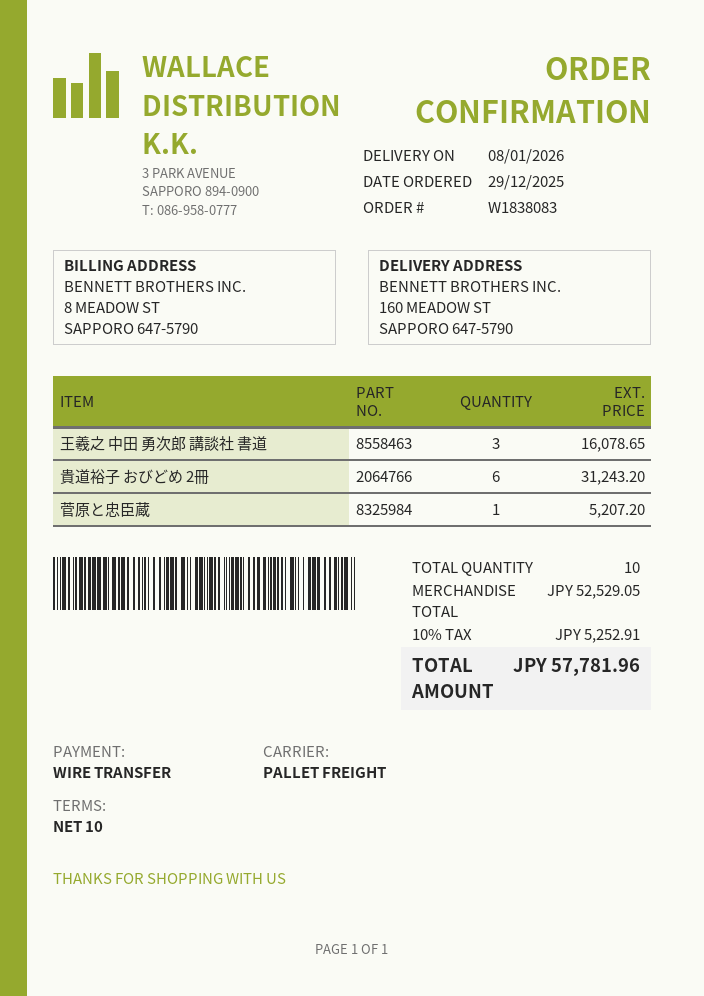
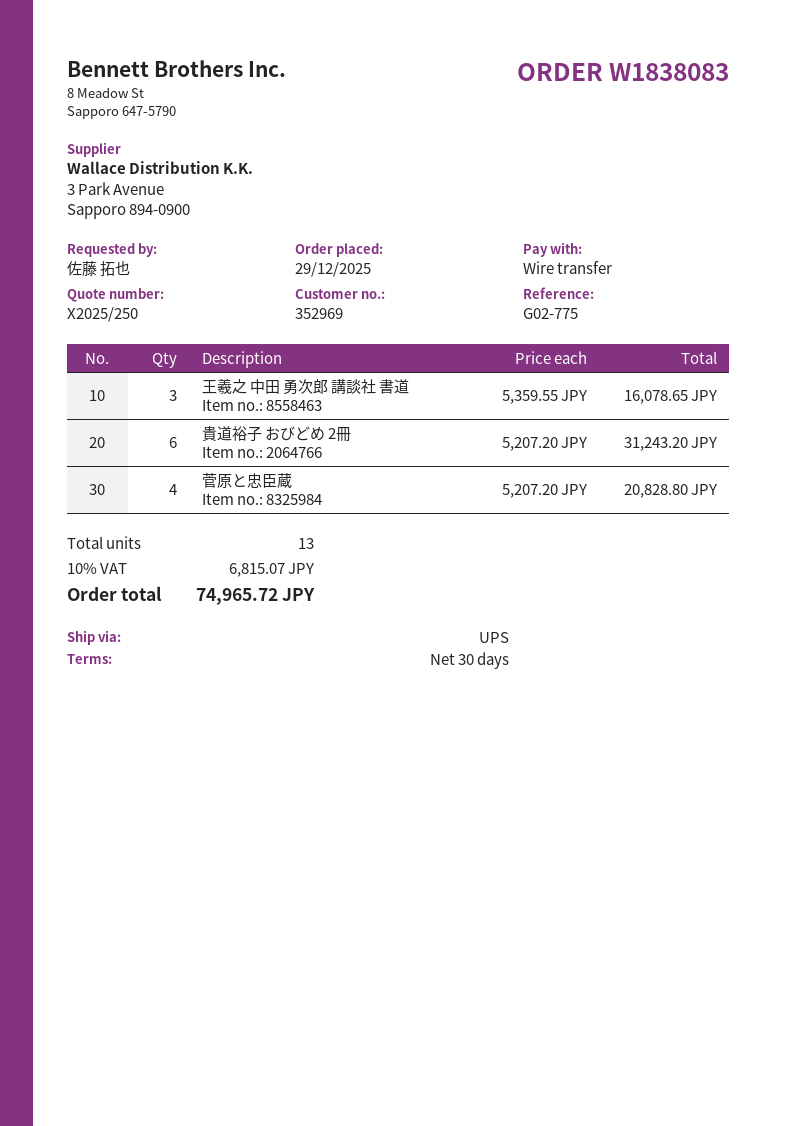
payment terms: 10 days -> 30 days
shipping method: pallet freight -> UPS
菅原と忠臣蔵: 1 for 5207.20 -> 4 for 20828.80
total quantity: 10 -> 13
tax: 10% = 5252.91 -> 10% = 6815.07
total: 57781.96 -> 74965.72

